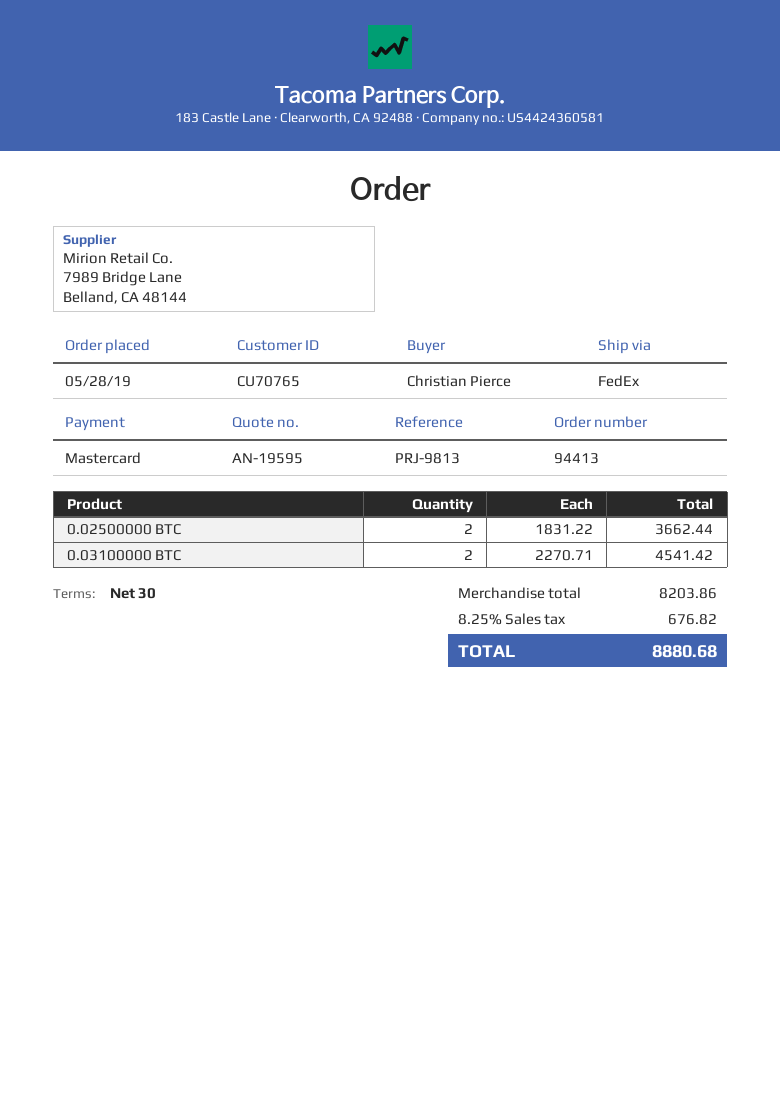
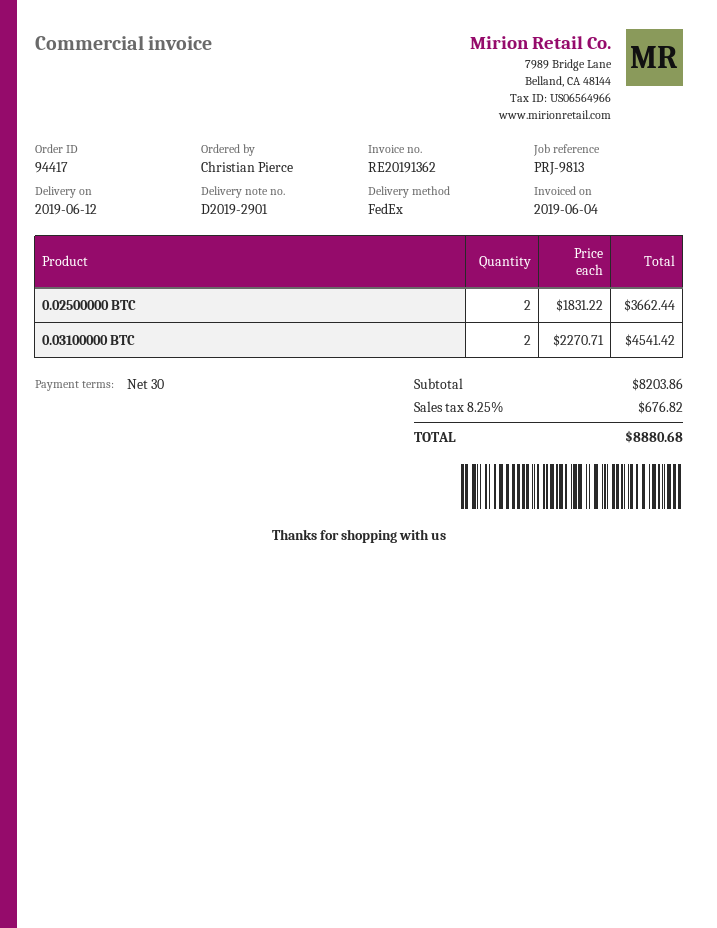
order number: 94413 -> 94417

